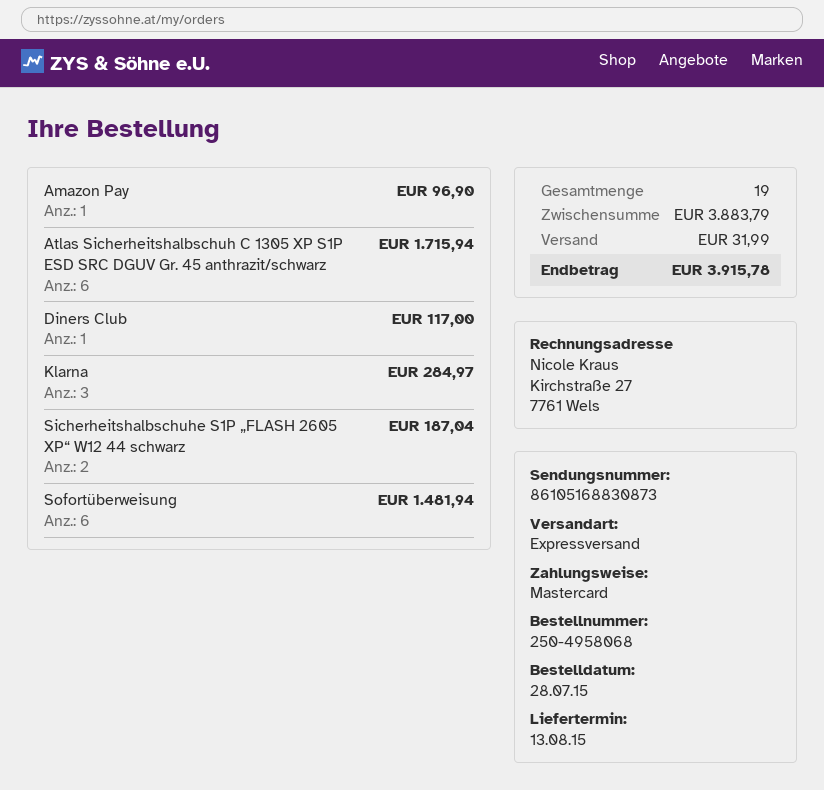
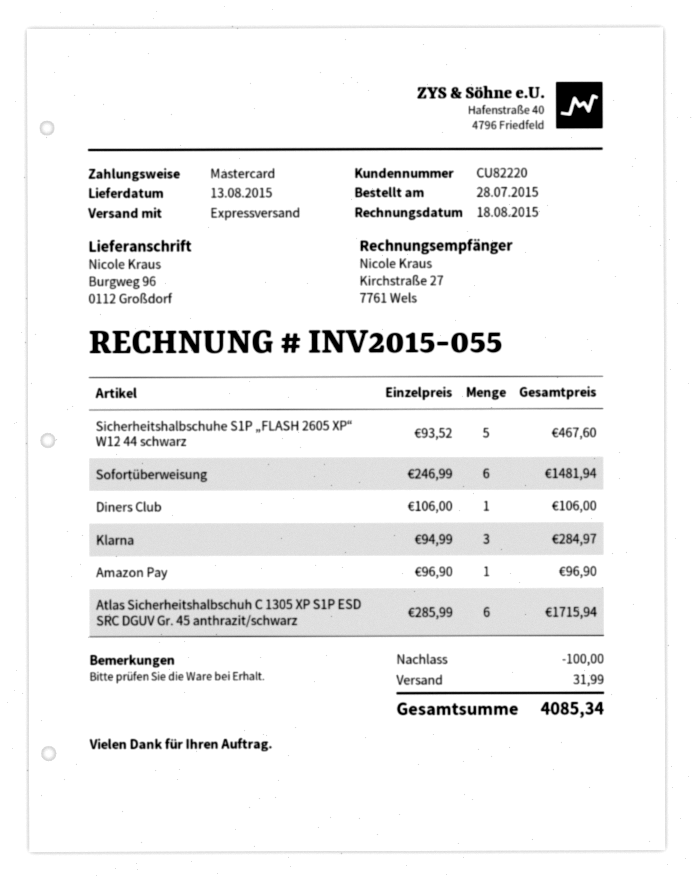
Diners Club: 1 for 117.00 -> 1 for 106.00
Sicherheitshalbschuhe S1P „FLASH 2605 XP“ W12 44 schwarz: 2 for 187.04 -> 5 for 467.60
discount: none -> 100.00
total: 3915.78 -> 4085.34

